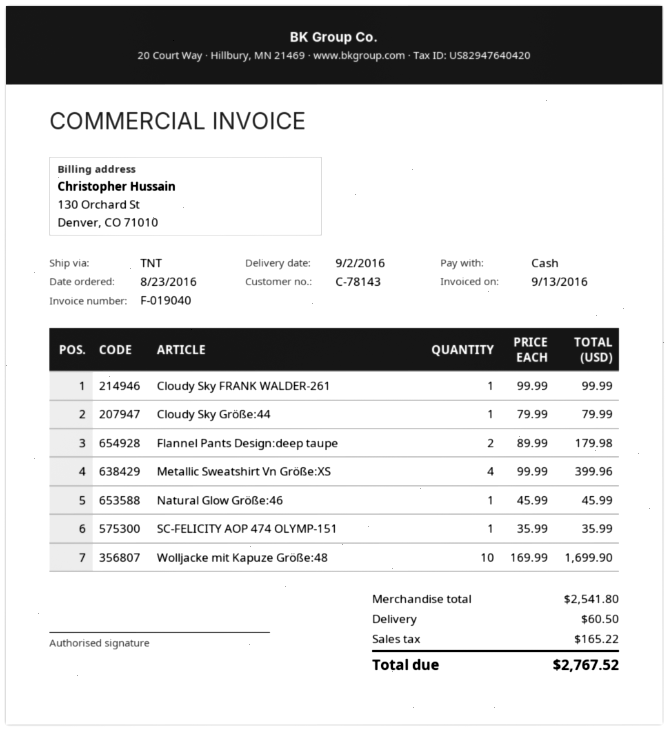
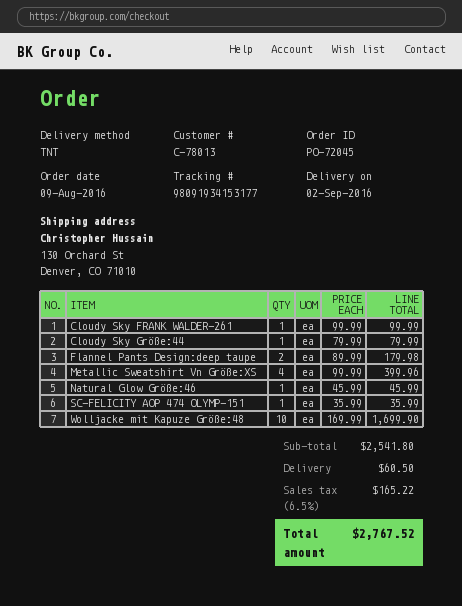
order date: 2016-08-23 -> 2016-08-09
customer number: C-78143 -> C-78013

